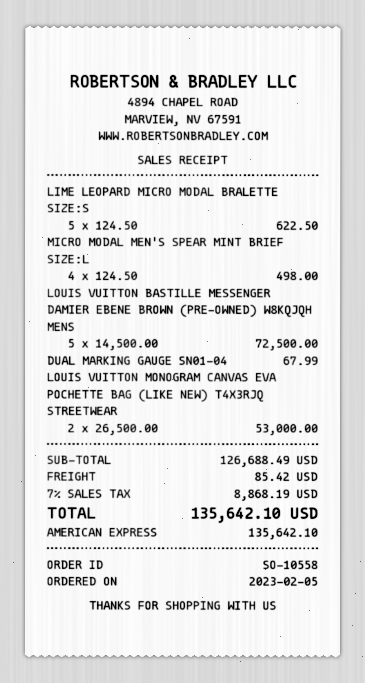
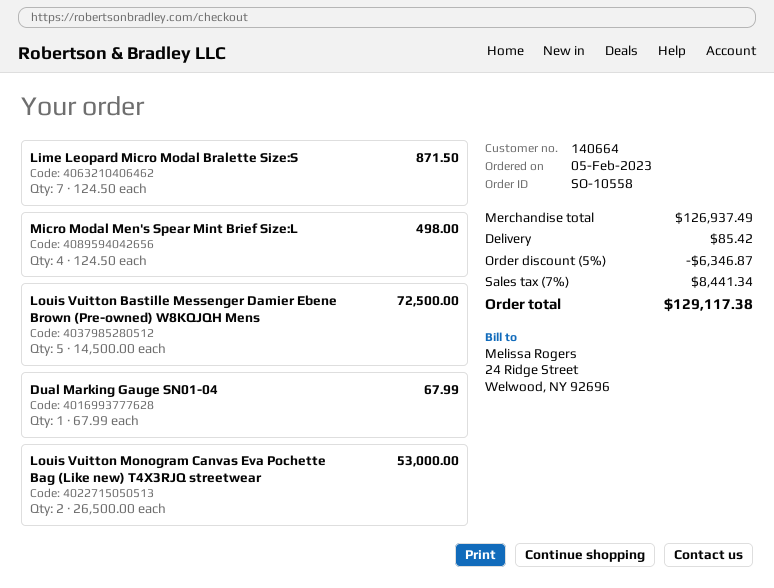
LIME LEOPARD MICRO MODAL BRALETTE SIZE:S: 5 x 124.50 = 622.50 -> 7 x 124.50 = 871.50
subtotal: 126688.49 -> 126937.49
discount: none -> 5% = 6346.87
tax: 7% = 8868.19 -> 7% = 8441.34
total: 135642.10 -> 129117.38

